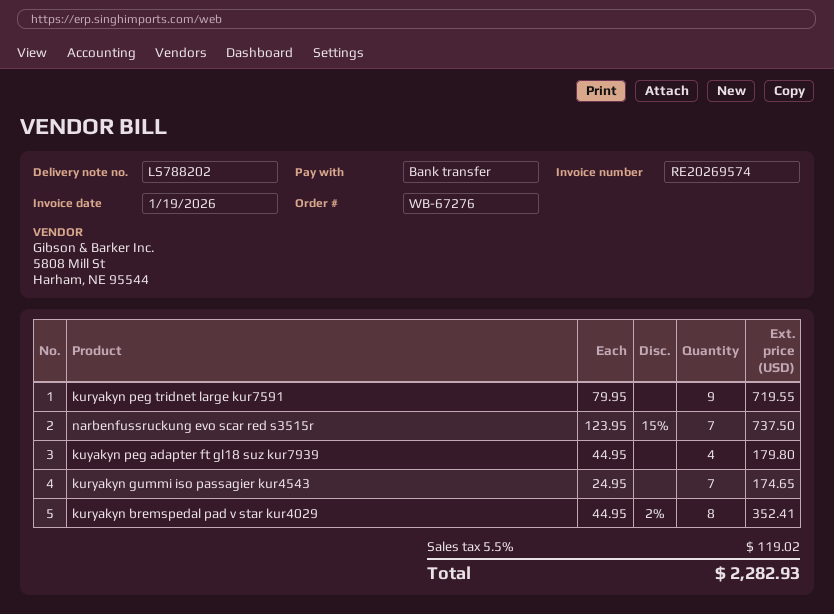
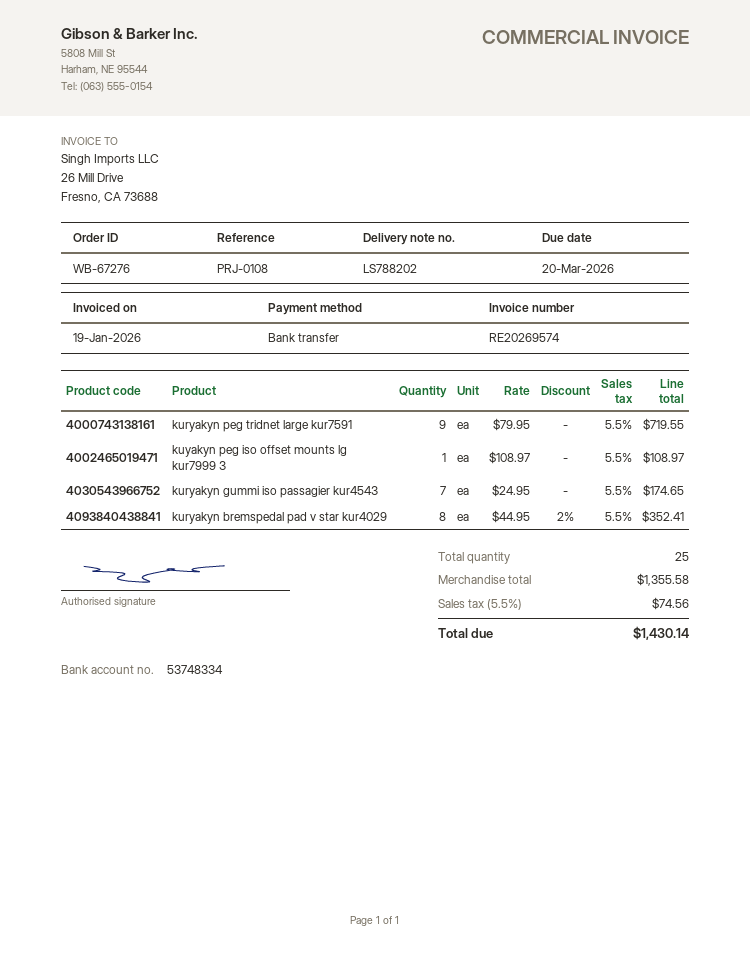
narbenfussruckung evo scar red s3515r: 7 x 123.95 - 15% = 737.50 -> none
kuyakyn peg adapter ft gl18 suz kur7939: 4 x 44.95 = 179.80 -> none
kuyakyn peg iso offset mounts lg kur7999 3: none -> 1 x 108.97 = 108.97
tax: 5.5% = 119.02 -> 5.5% = 74.56
total: 2282.93 -> 1430.14

